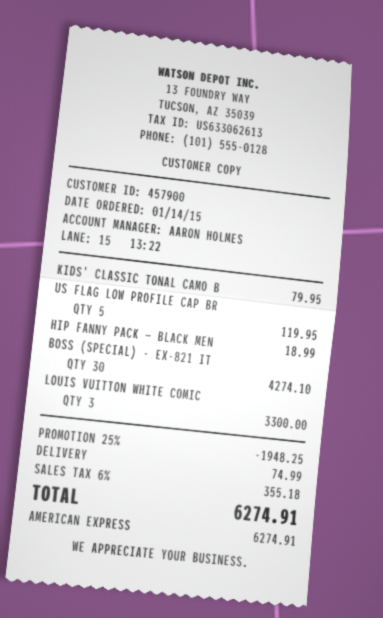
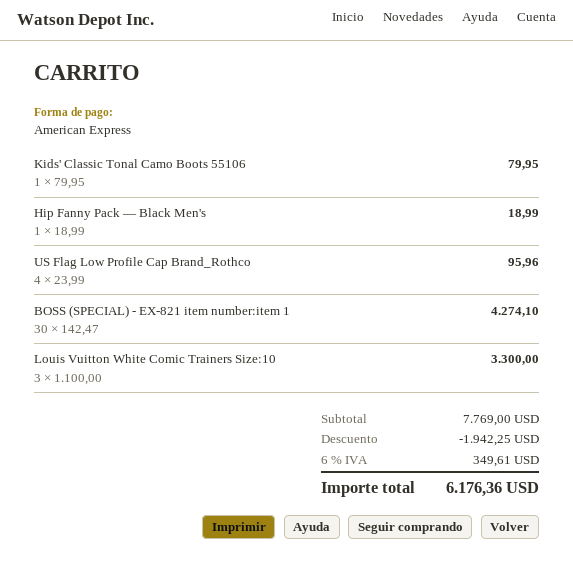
US FLAG LOW PROFILE CAP BR: 5 for 119.95 -> 4 for 95.96
discount: 1948.25 -> 1942.25
shipping: 74.99 -> none
tax: 6% = 355.18 -> 6% = 349.61
total: 6274.91 -> 6176.36

